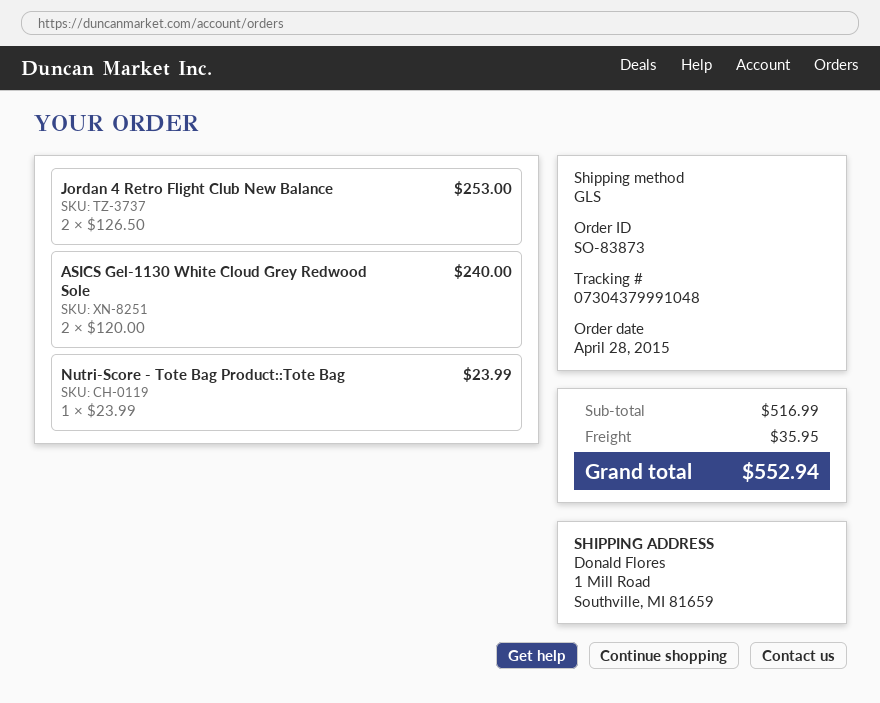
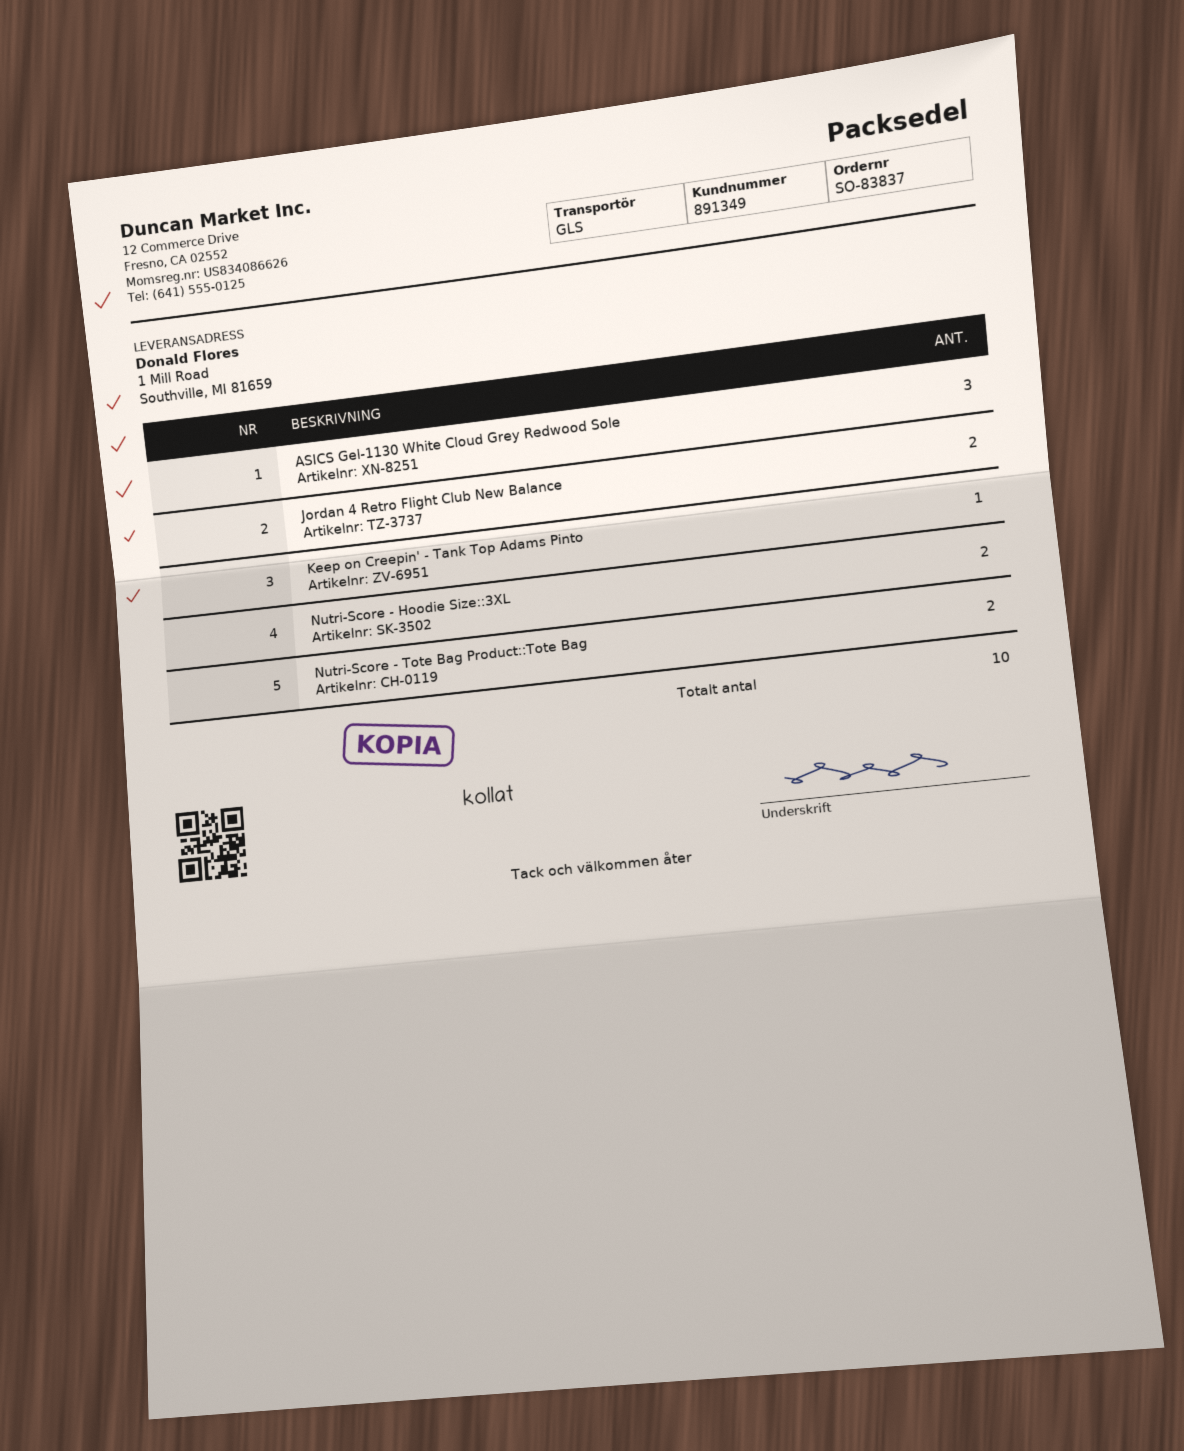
order number: SO-83873 -> SO-83837
ASICS Gel-1130 White Cloud Grey Redwood Sole: 2 -> 3
Nutri-Score - Tote Bag Product::Tote Bag: 1 -> 2
Keep on Creepin' - Tank Top Adams Pinto: none -> 1
Nutri-Score - Hoodie Size::3XL: none -> 2

